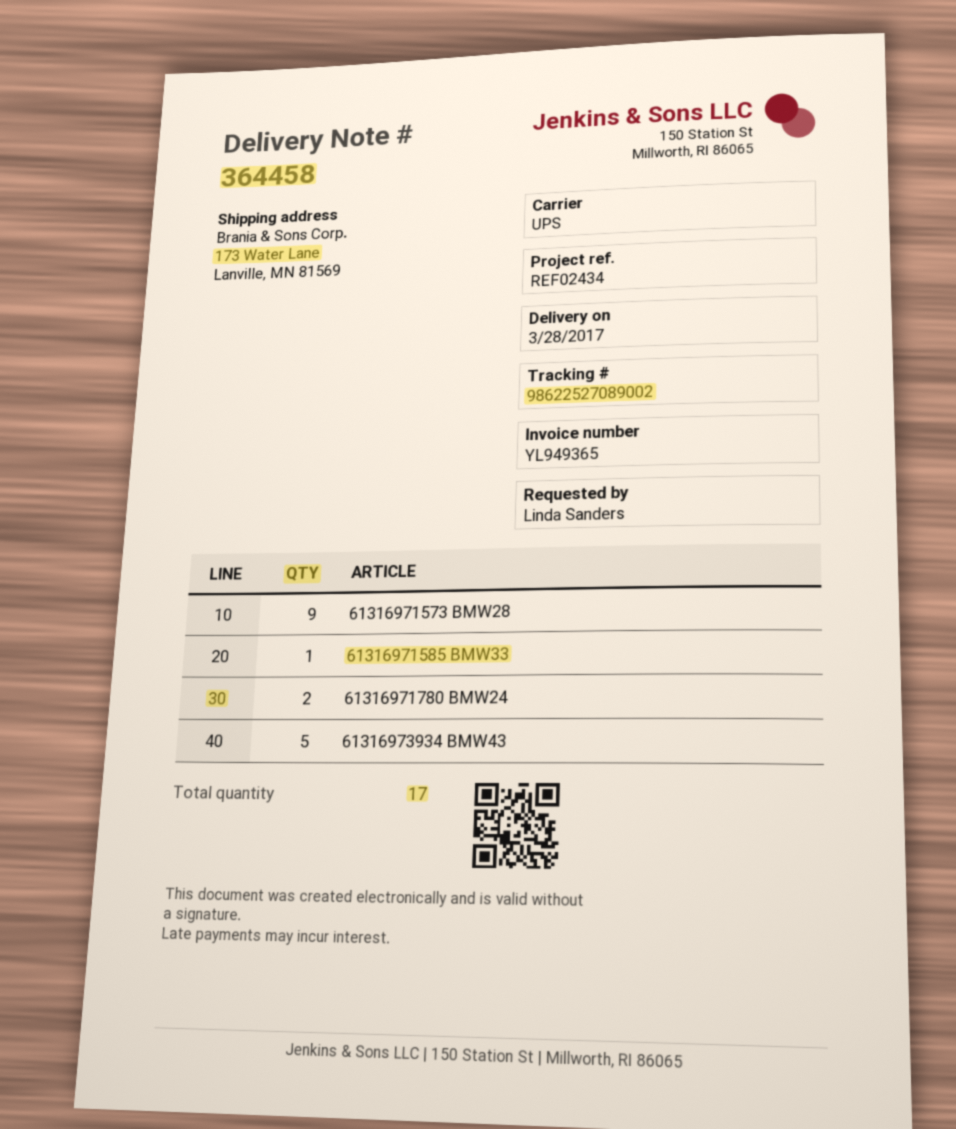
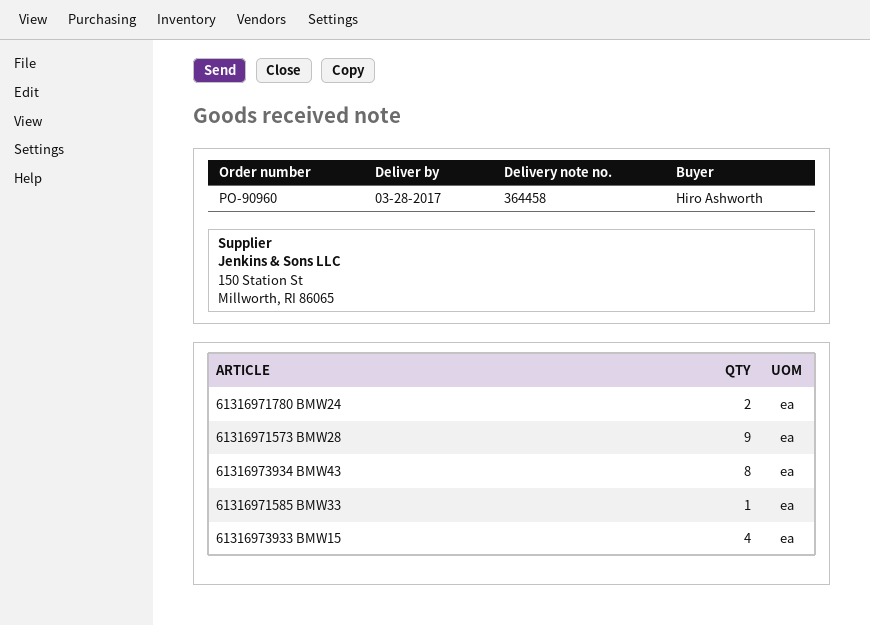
ordered by: Linda Sanders -> Hiro Ashworth
61316973934 BMW43: 5 -> 8
61316973933 BMW15: none -> 4

